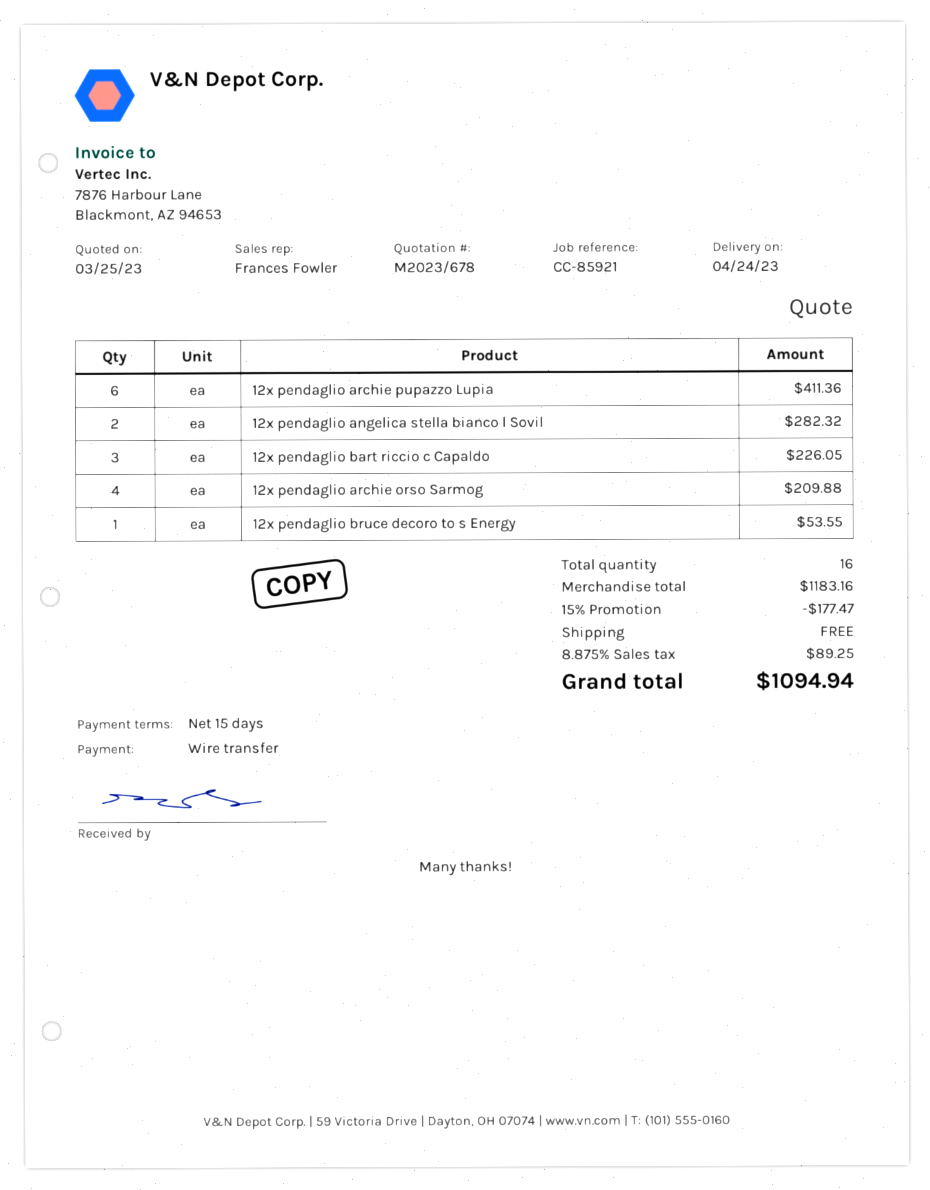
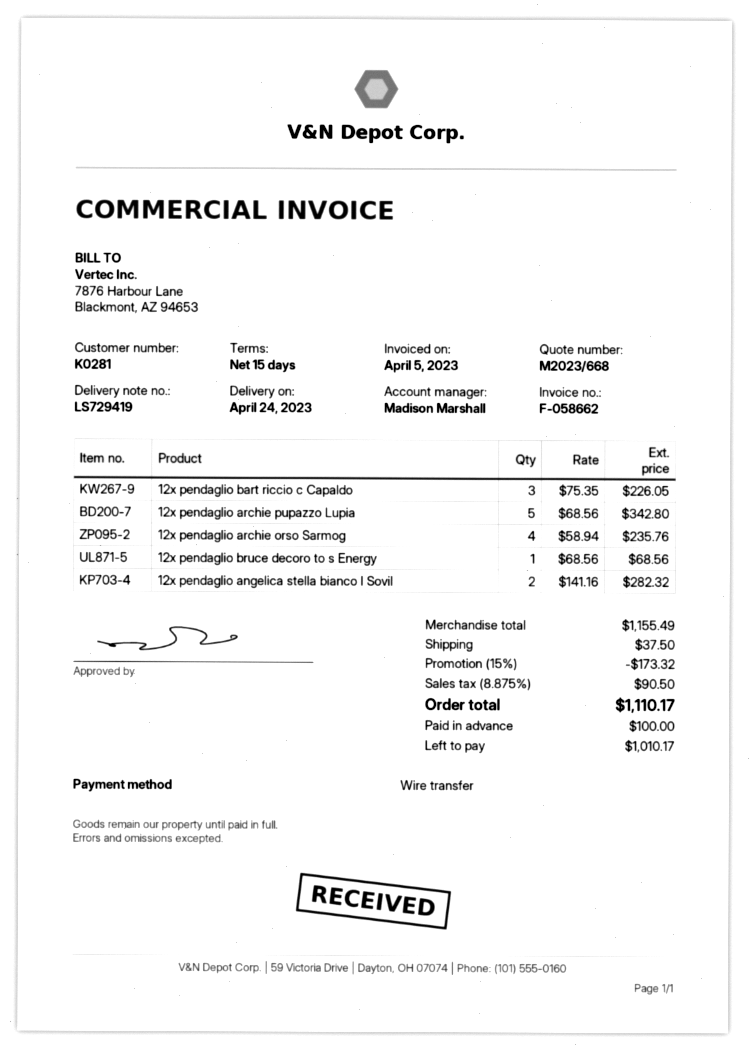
quote number: M2023/678 -> M2023/668
sales rep: Frances Fowler -> Madison Marshall
12x pendaglio archie pupazzo Lupia: 6 for 411.36 -> 5 for 342.80
12x pendaglio archie orso Sarmog: 4 for 209.88 -> 4 for 235.76
12x pendaglio bruce decoro to s Energy: 1 for 53.55 -> 1 for 68.56
subtotal: 1183.16 -> 1155.49
discount: 15% = 177.47 -> 15% = 173.32
shipping: 0.00 -> 37.50
tax: 8.875% = 89.25 -> 8.875% = 90.50
total: 1094.94 -> 1110.17

